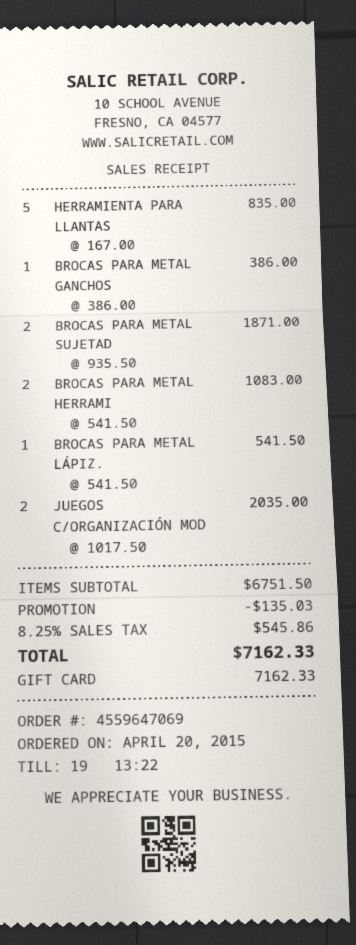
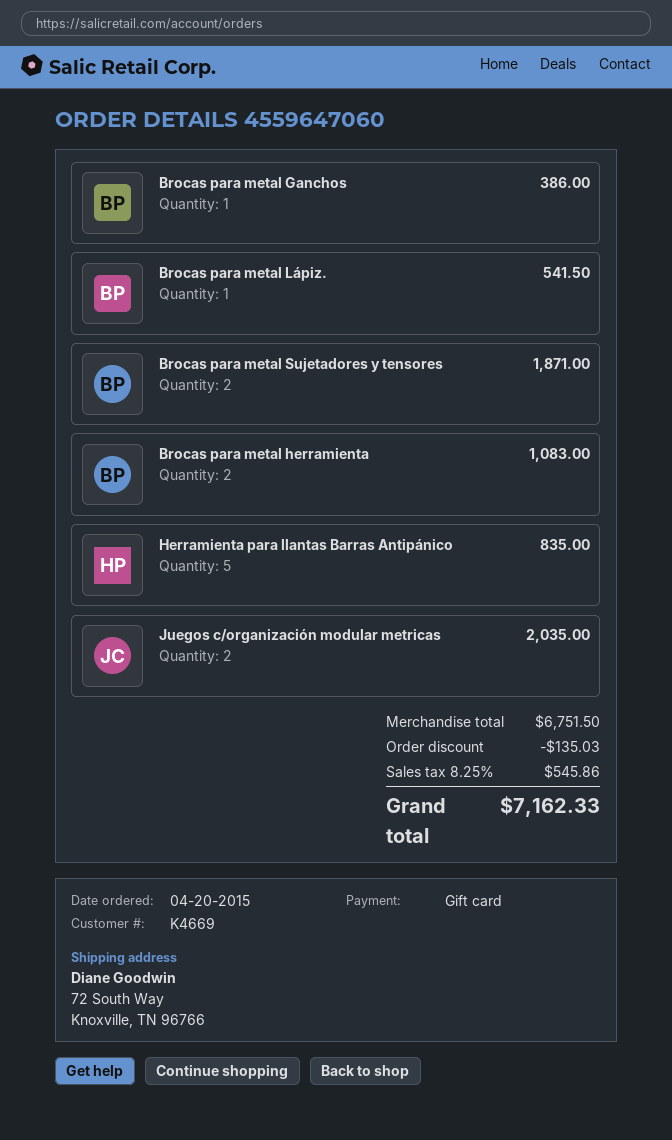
order number: 4559647069 -> 4559647060

